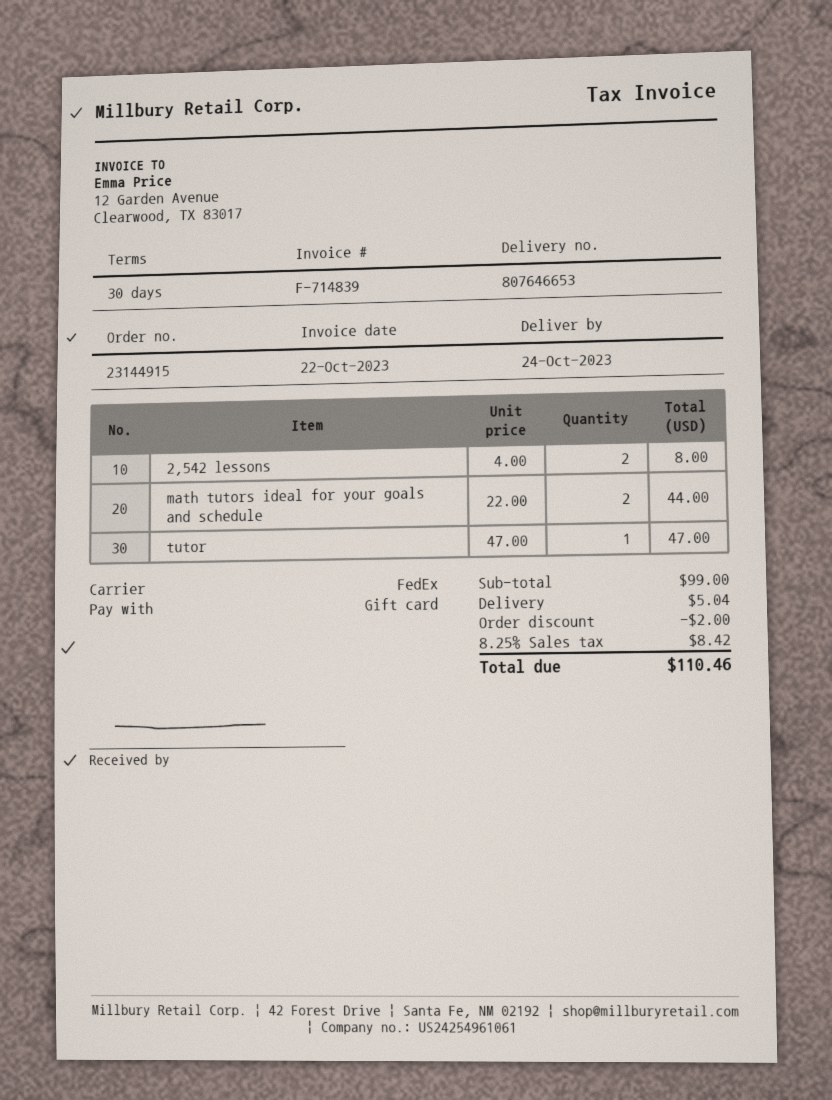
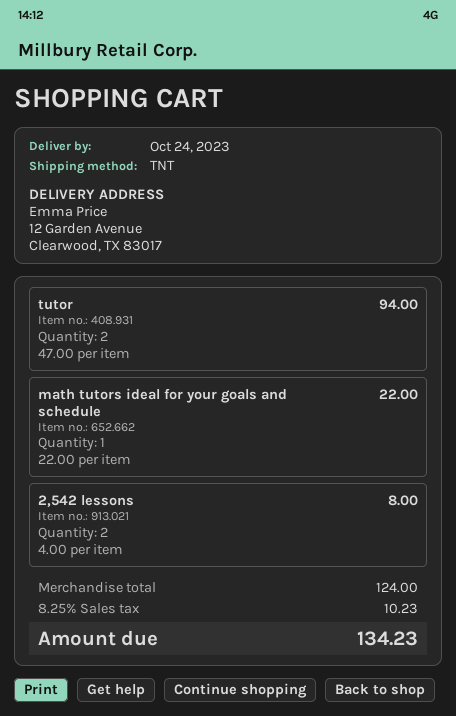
shipping method: FedEx -> TNT
math tutors ideal for your goals and schedule: 2 x 22.00 = 44.00 -> 1 x 22.00 = 22.00
tutor: 1 x 47.00 = 47.00 -> 2 x 47.00 = 94.00
subtotal: 99.00 -> 124.00
discount: 2.00 -> none
shipping: 5.04 -> none
tax: 8.25% = 8.42 -> 8.25% = 10.23
total: 110.46 -> 134.23

